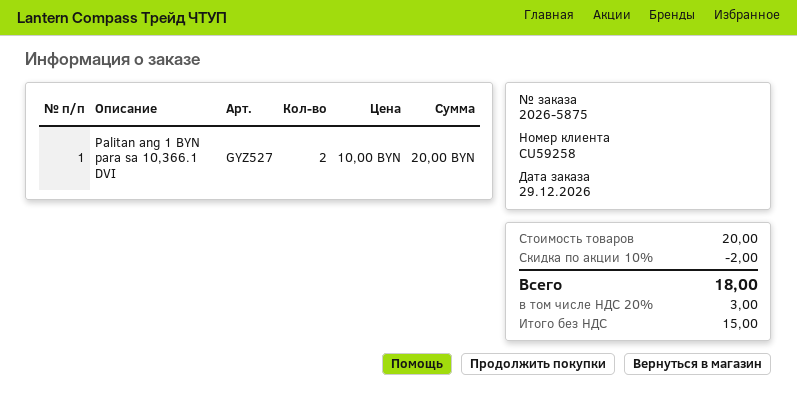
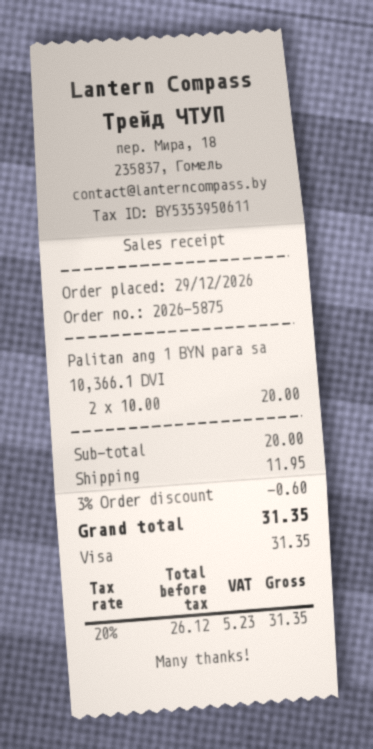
discount: 10% = 2.00 -> 3% = 0.60
shipping: none -> 11.95
net: 15.00 -> 26.12
tax: 20% = 3.00 -> 20% = 5.23
total: 18.00 -> 31.35

